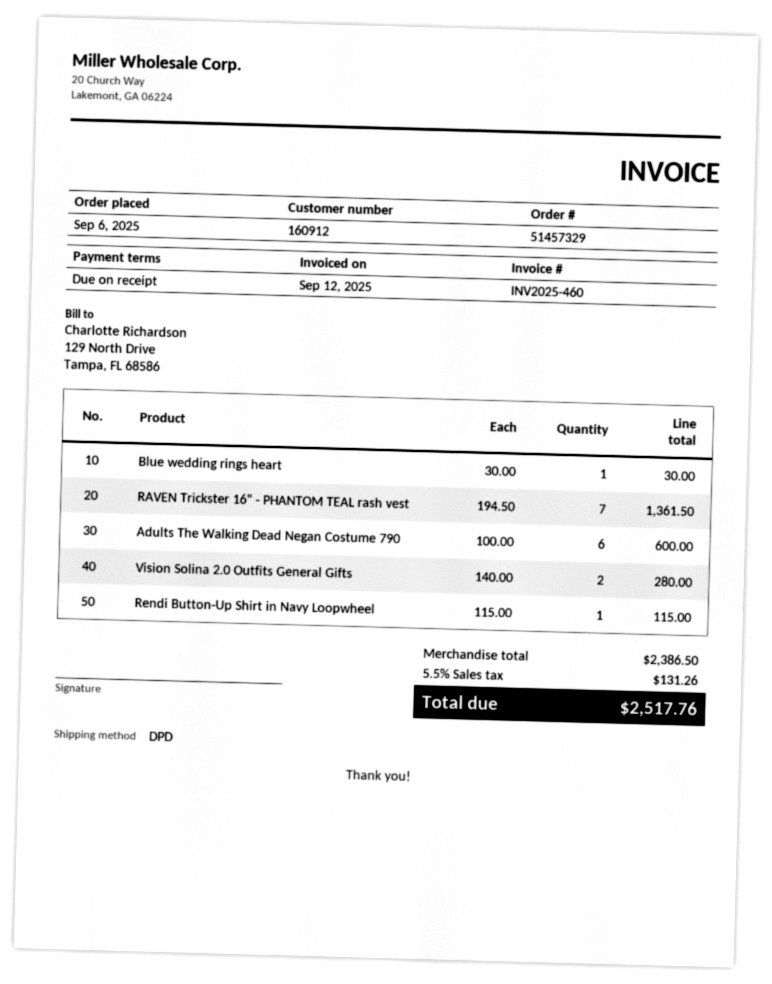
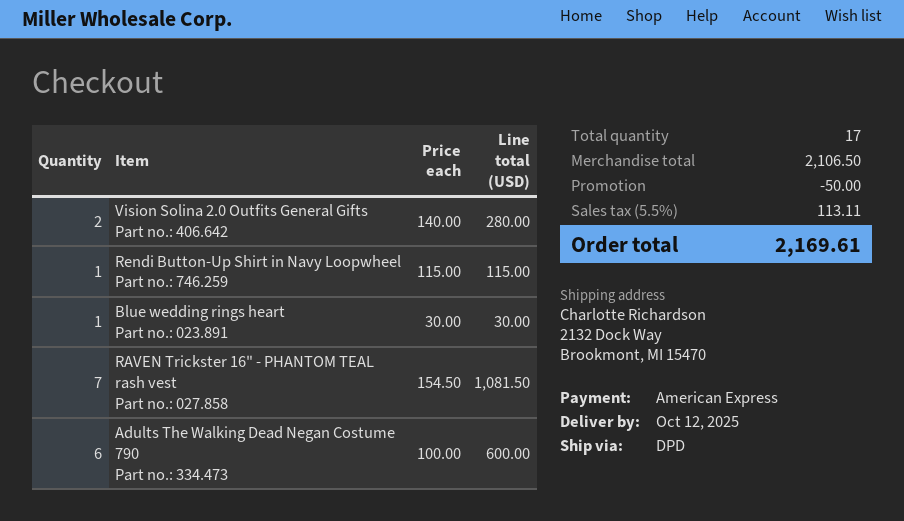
RAVEN Trickster 16" - PHANTOM TEAL rash vest: 7 x 194.50 = 1361.50 -> 7 x 154.50 = 1081.50
subtotal: 2386.50 -> 2106.50
discount: none -> 50.00
tax: 5.5% = 131.26 -> 5.5% = 113.11
total: 2517.76 -> 2169.61

